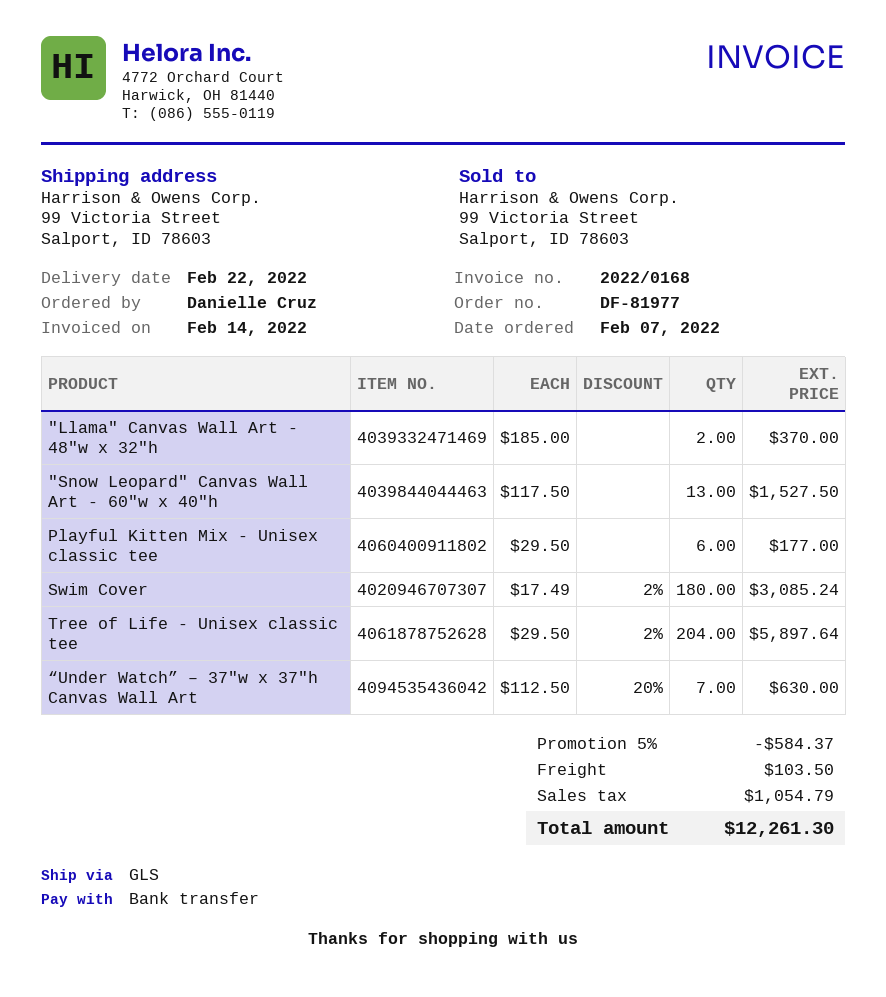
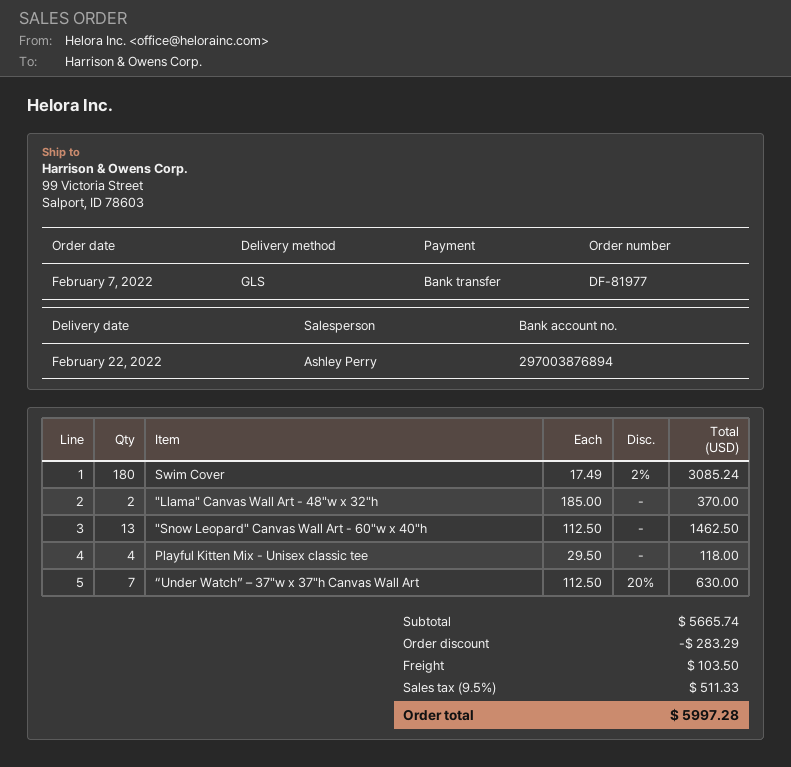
"Snow Leopard" Canvas Wall Art - 60"w x 40"h: 13 x 117.50 = 1527.50 -> 13 x 112.50 = 1462.50
Playful Kitten Mix - Unisex classic tee: 6 x 29.50 = 177.00 -> 4 x 29.50 = 118.00
Tree of Life - Unisex classic tee: 204 x 29.50 - 2% = 5897.64 -> none
discount: 584.37 -> 283.29
tax: 1054.79 -> 511.33
total: 12261.30 -> 5997.28

